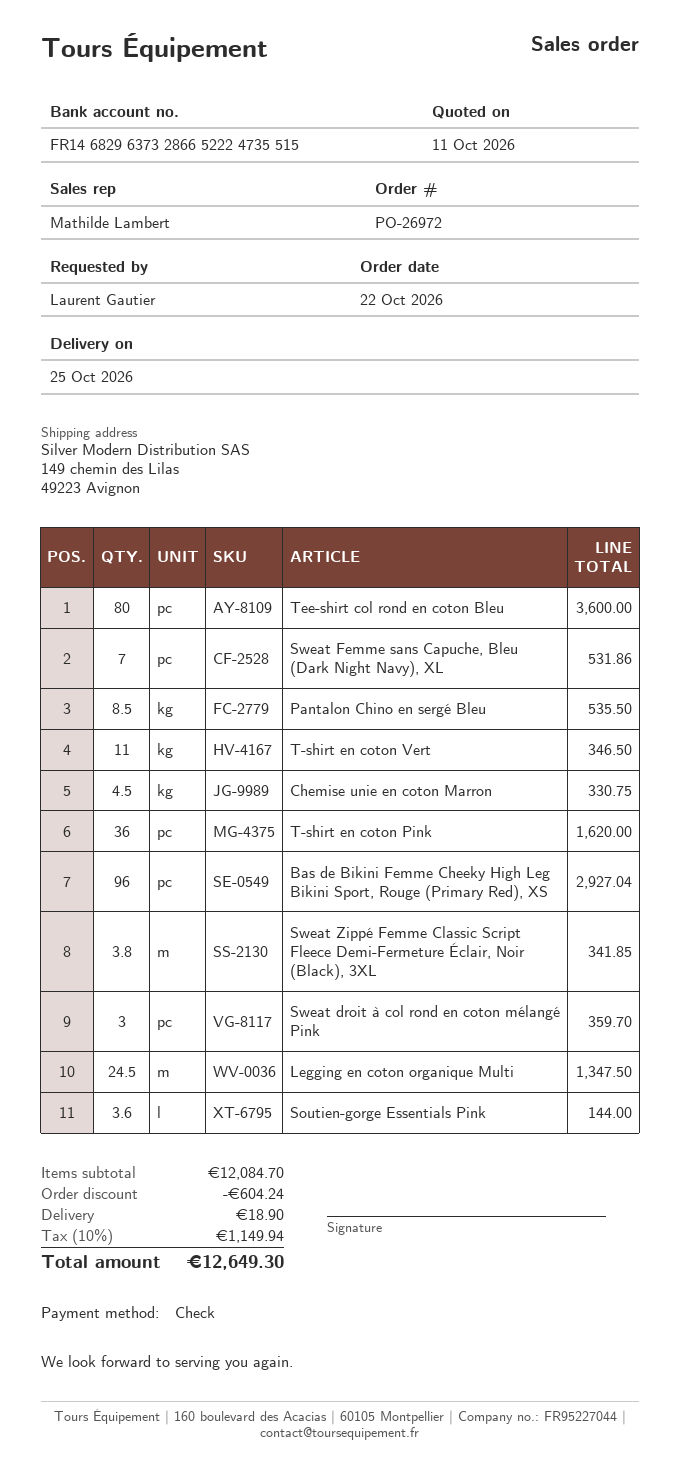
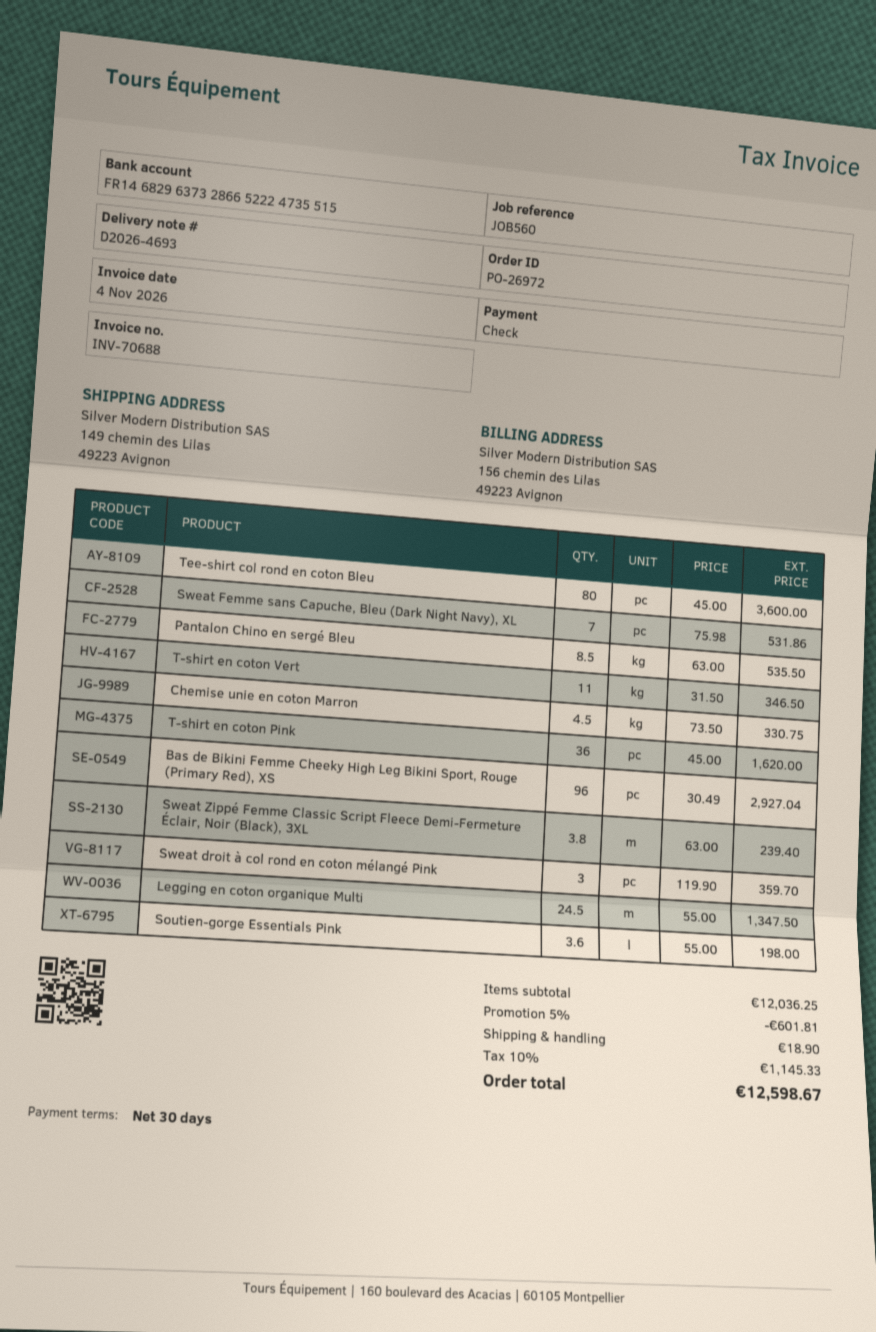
Sweat Zippé Femme Classic Script Fleece Demi-Fermeture Éclair, Noir (Black), 3XL: 3.8 for 341.85 -> 3.8 for 239.40
Soutien-gorge Essentials Pink: 3.6 for 144.00 -> 3.6 for 198.00
subtotal: 12084.70 -> 12036.25
discount: 604.24 -> 601.81
tax: 10% = 1149.94 -> 10% = 1145.33
total: 12649.30 -> 12598.67

